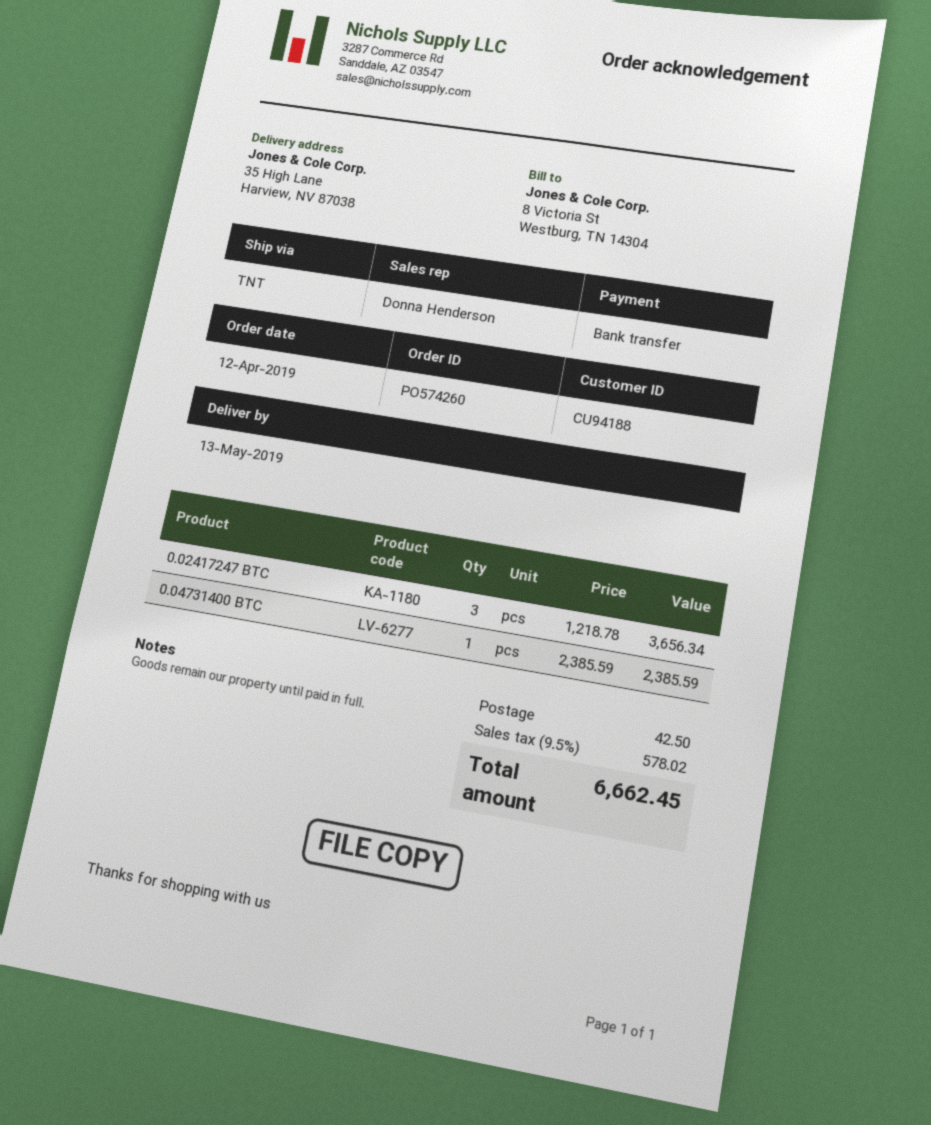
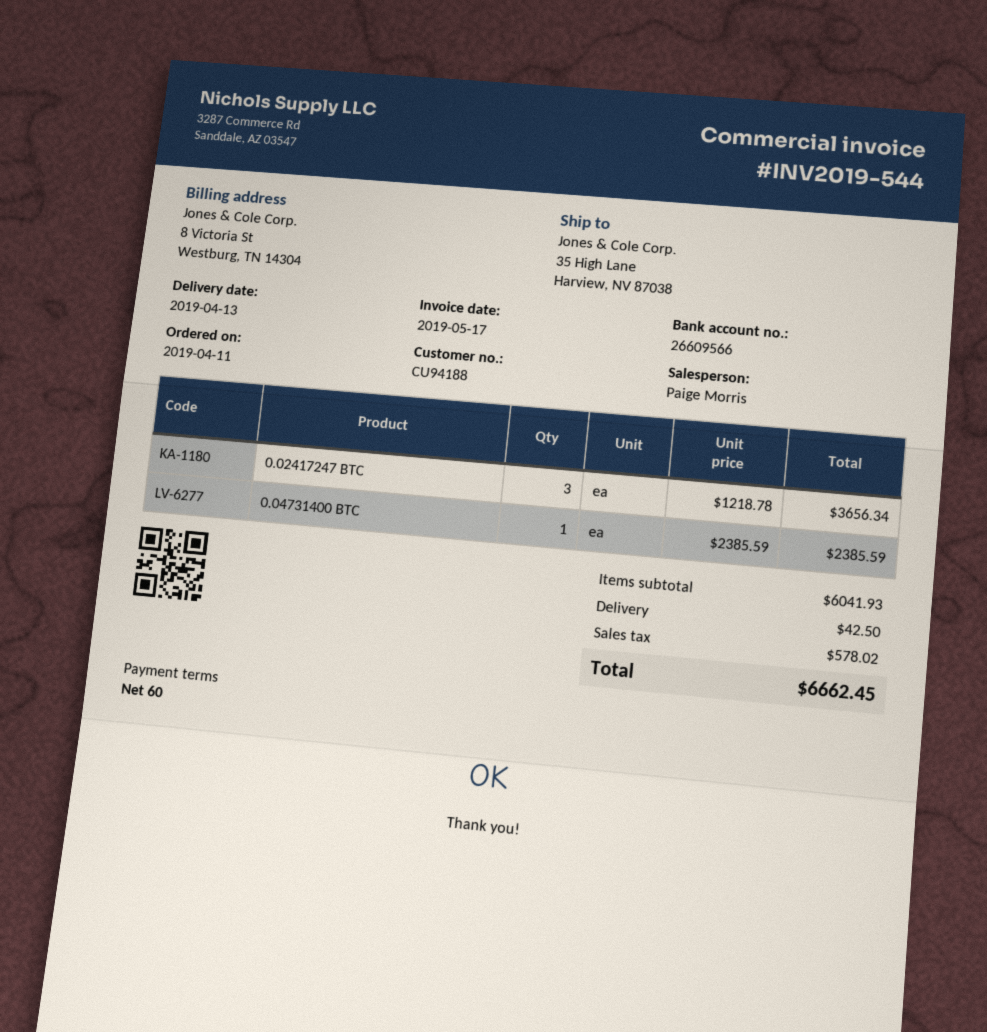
order date: 2019-04-12 -> 2019-04-11
delivery date: 2019-05-13 -> 2019-04-13
sales rep: Donna Henderson -> Paige Morris

